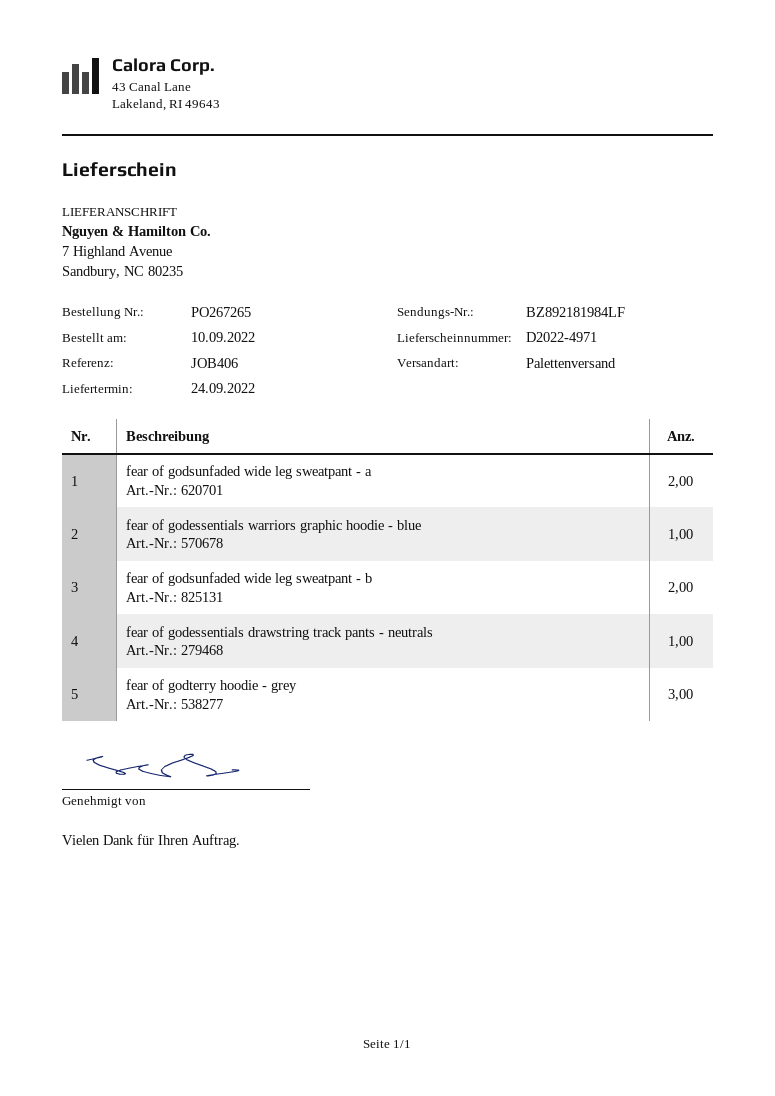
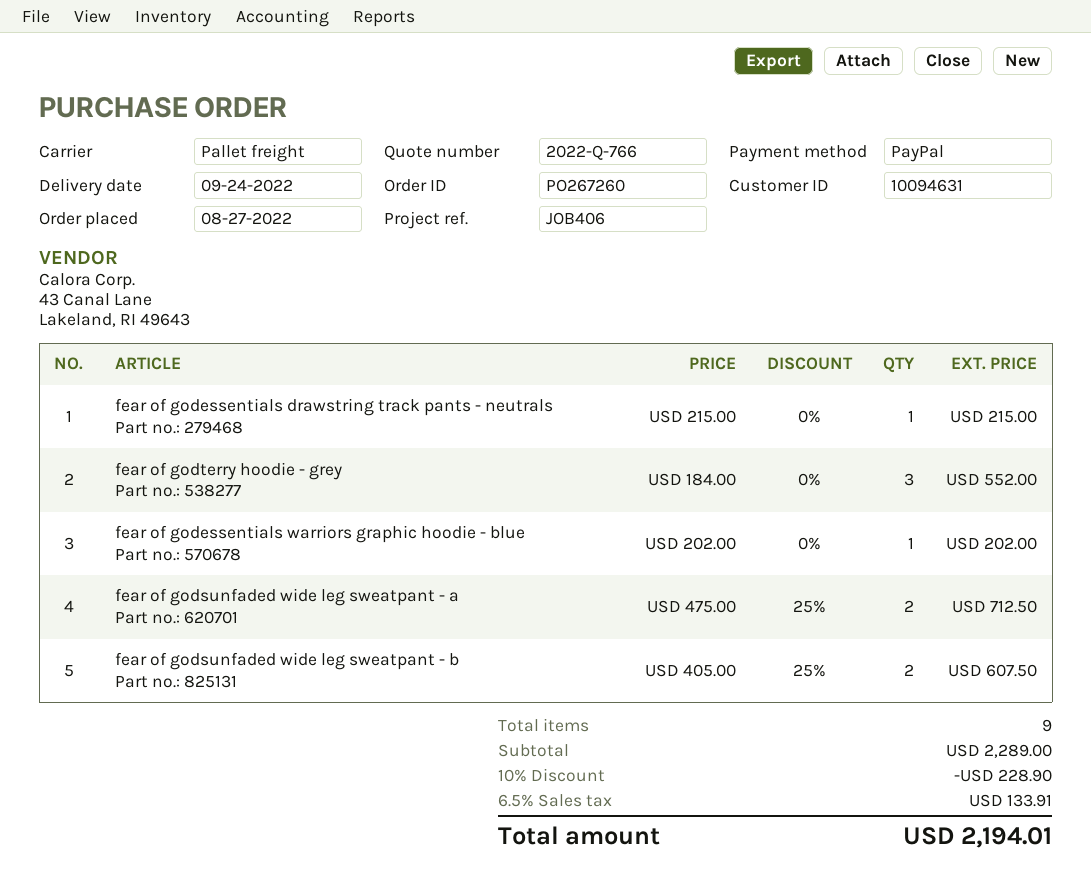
order number: PO267265 -> PO267260
order date: 2022-09-10 -> 2022-08-27

